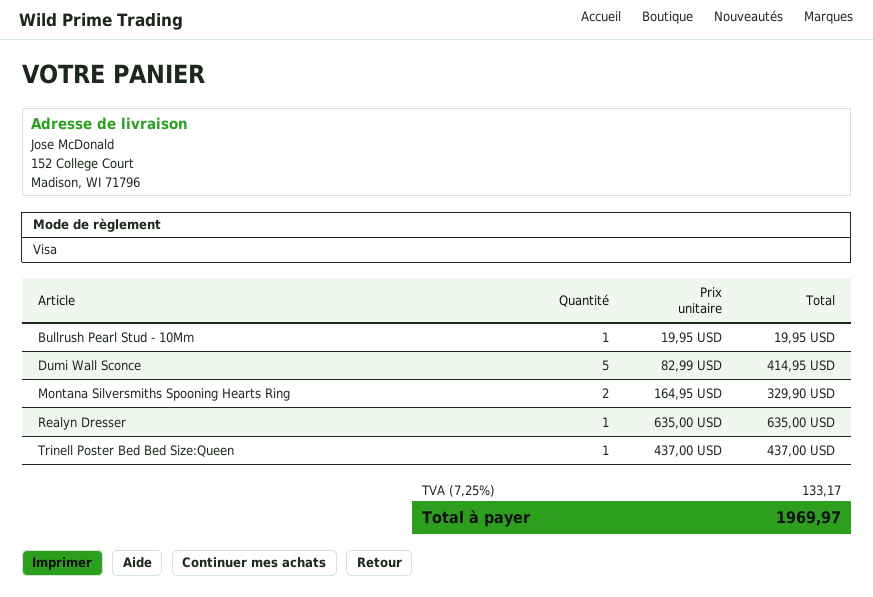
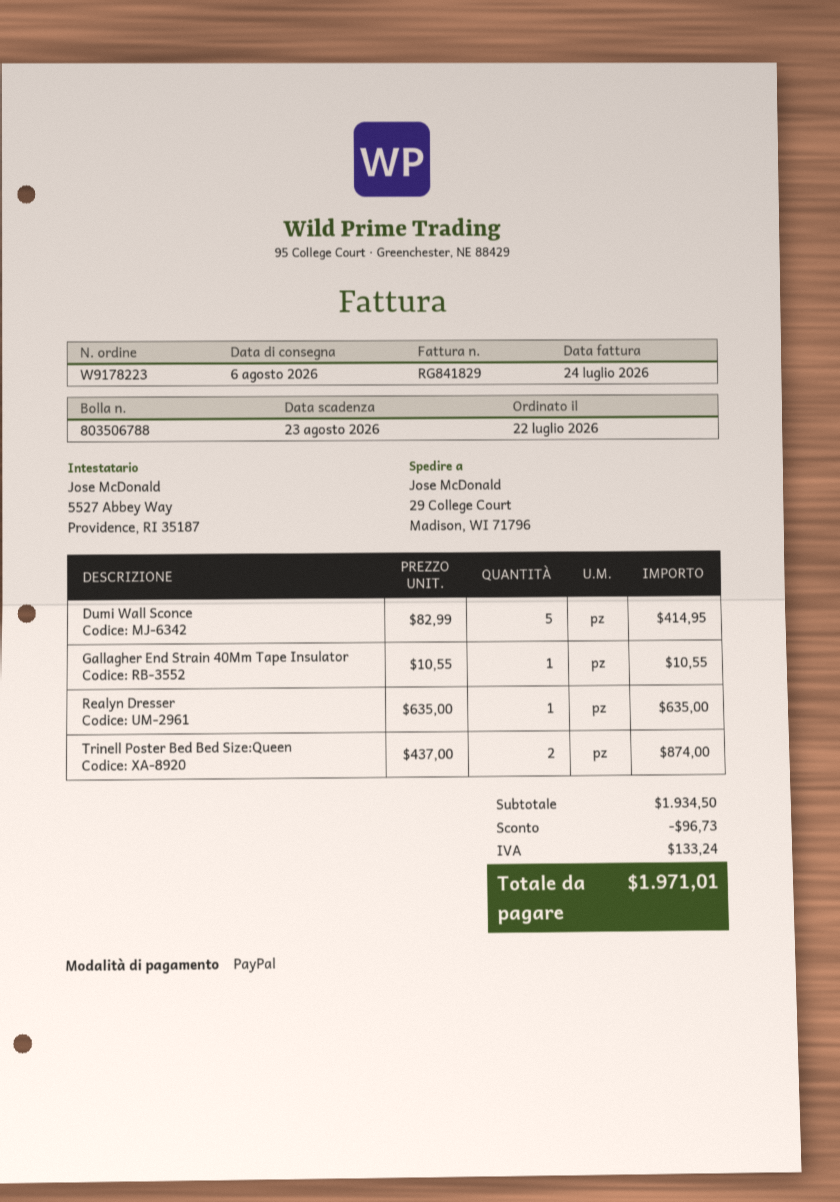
payment method: Visa -> PayPal
ship to: 152 College Court, Madison, WI 71796 -> 29 College Court, Madison, WI 71796
Bullrush Pearl Stud - 10Mm: 1 x 19.95 = 19.95 -> none
Montana Silversmiths Spooning Hearts Ring: 2 x 164.95 = 329.90 -> none
Trinell Poster Bed Bed Size:Queen: 1 x 437.00 = 437.00 -> 2 x 437.00 = 874.00
Gallagher End Strain 40Mm Tape Insulator: none -> 1 x 10.55 = 10.55
discount: none -> 96.73
tax: 133.17 -> 133.24
total: 1969.97 -> 1971.01

